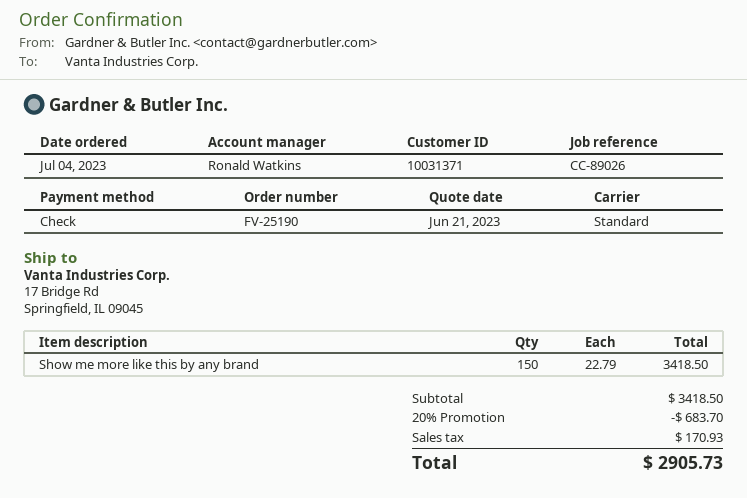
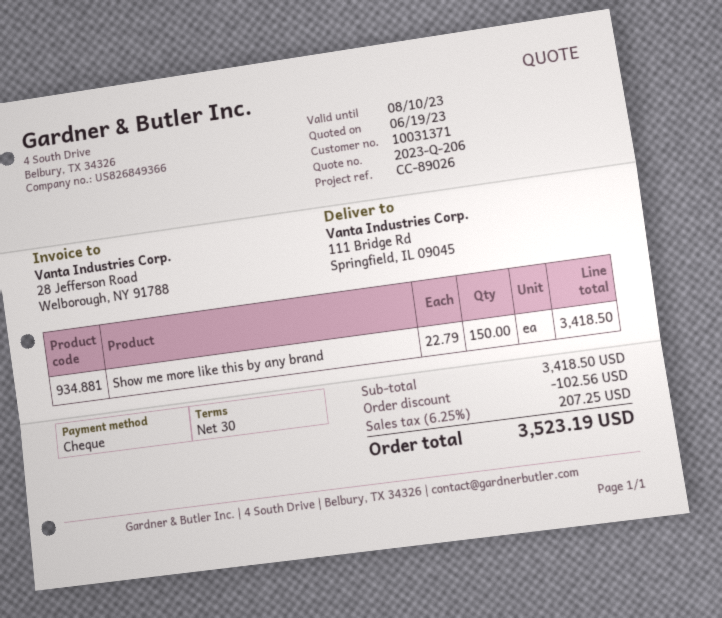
quote date: 2023-06-21 -> 2023-06-19
ship to: 17 Bridge Rd, Springfield, IL 09045 -> 111 Bridge Rd, Springfield, IL 09045
discount: 683.70 -> 102.56
tax: 170.93 -> 207.25
total: 2905.73 -> 3523.19

